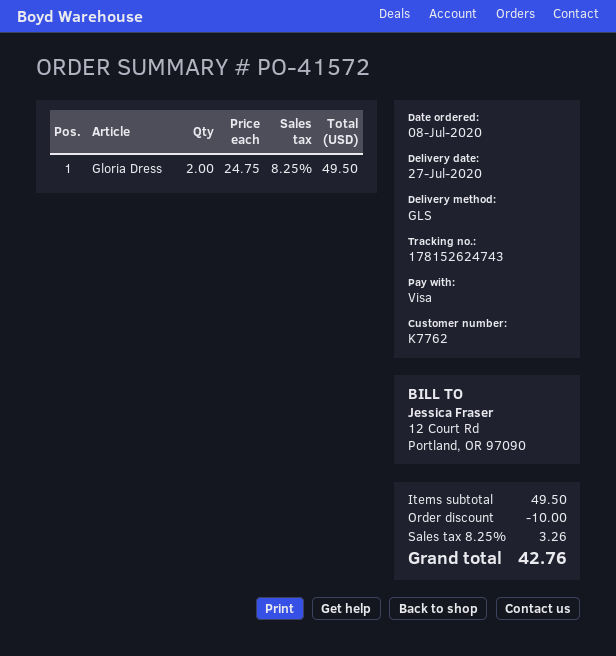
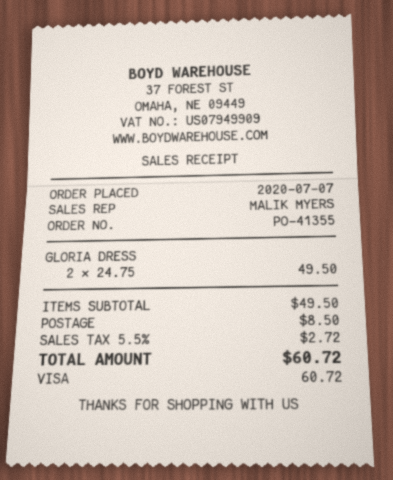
order number: PO-41572 -> PO-41355
order date: 2020-07-08 -> 2020-07-07
discount: 10.00 -> none
shipping: none -> 8.50
tax: 8.25% = 3.26 -> 5.5% = 2.72
total: 42.76 -> 60.72

